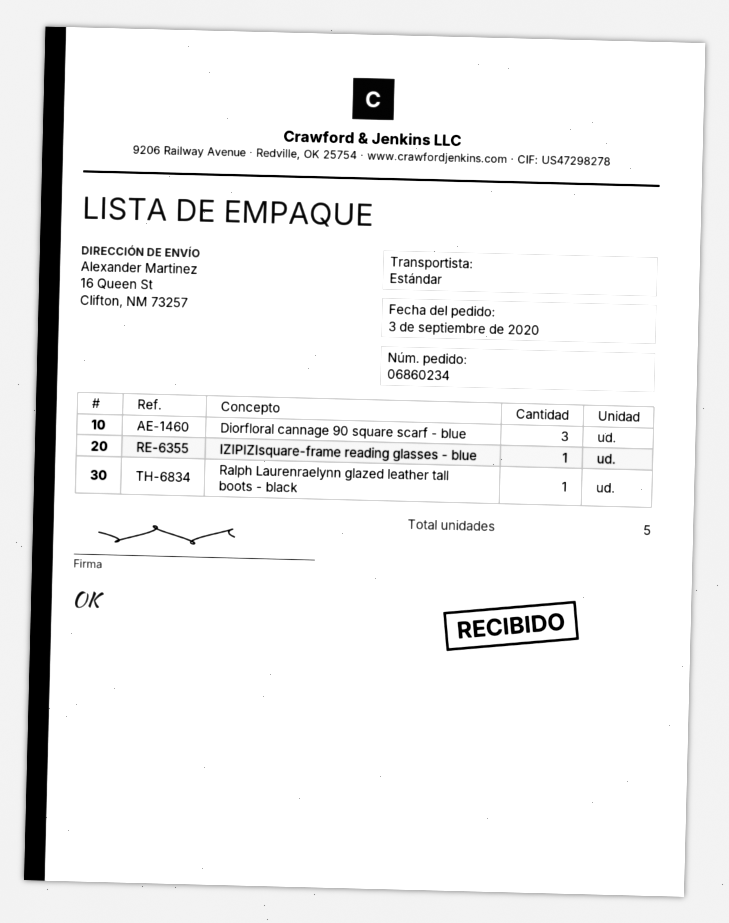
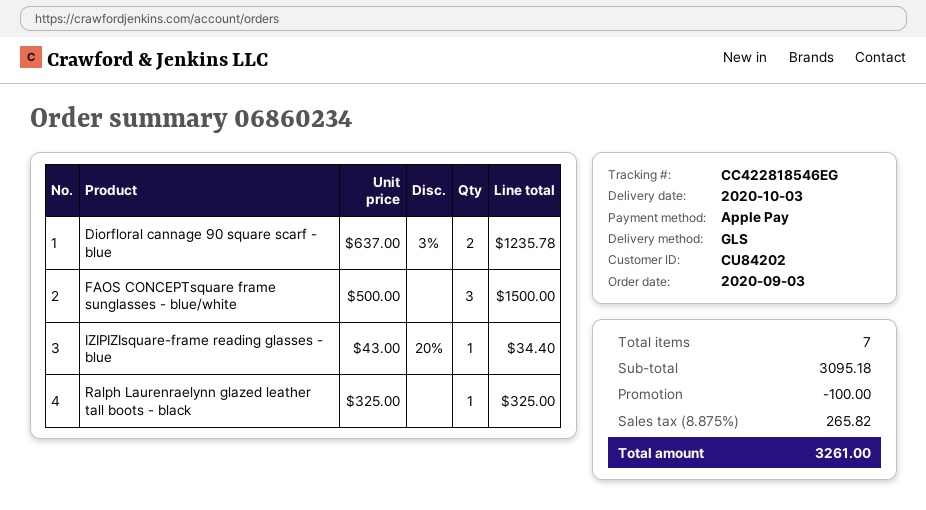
shipping method: standard -> GLS
Diorfloral cannage 90 square scarf - blue: 3 -> 2
FAOS CONCEPTsquare frame sunglasses - blue/white: none -> 3
total quantity: 5 -> 7

